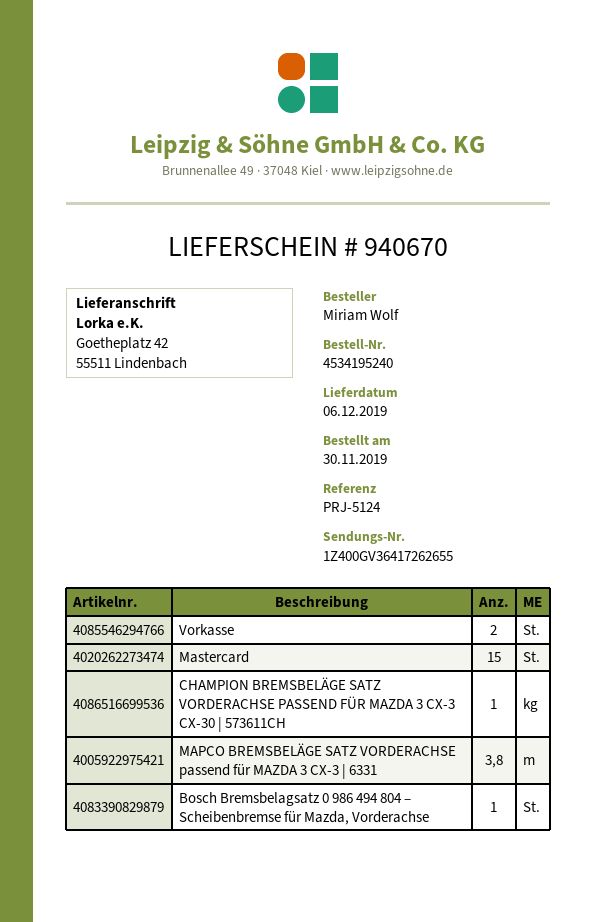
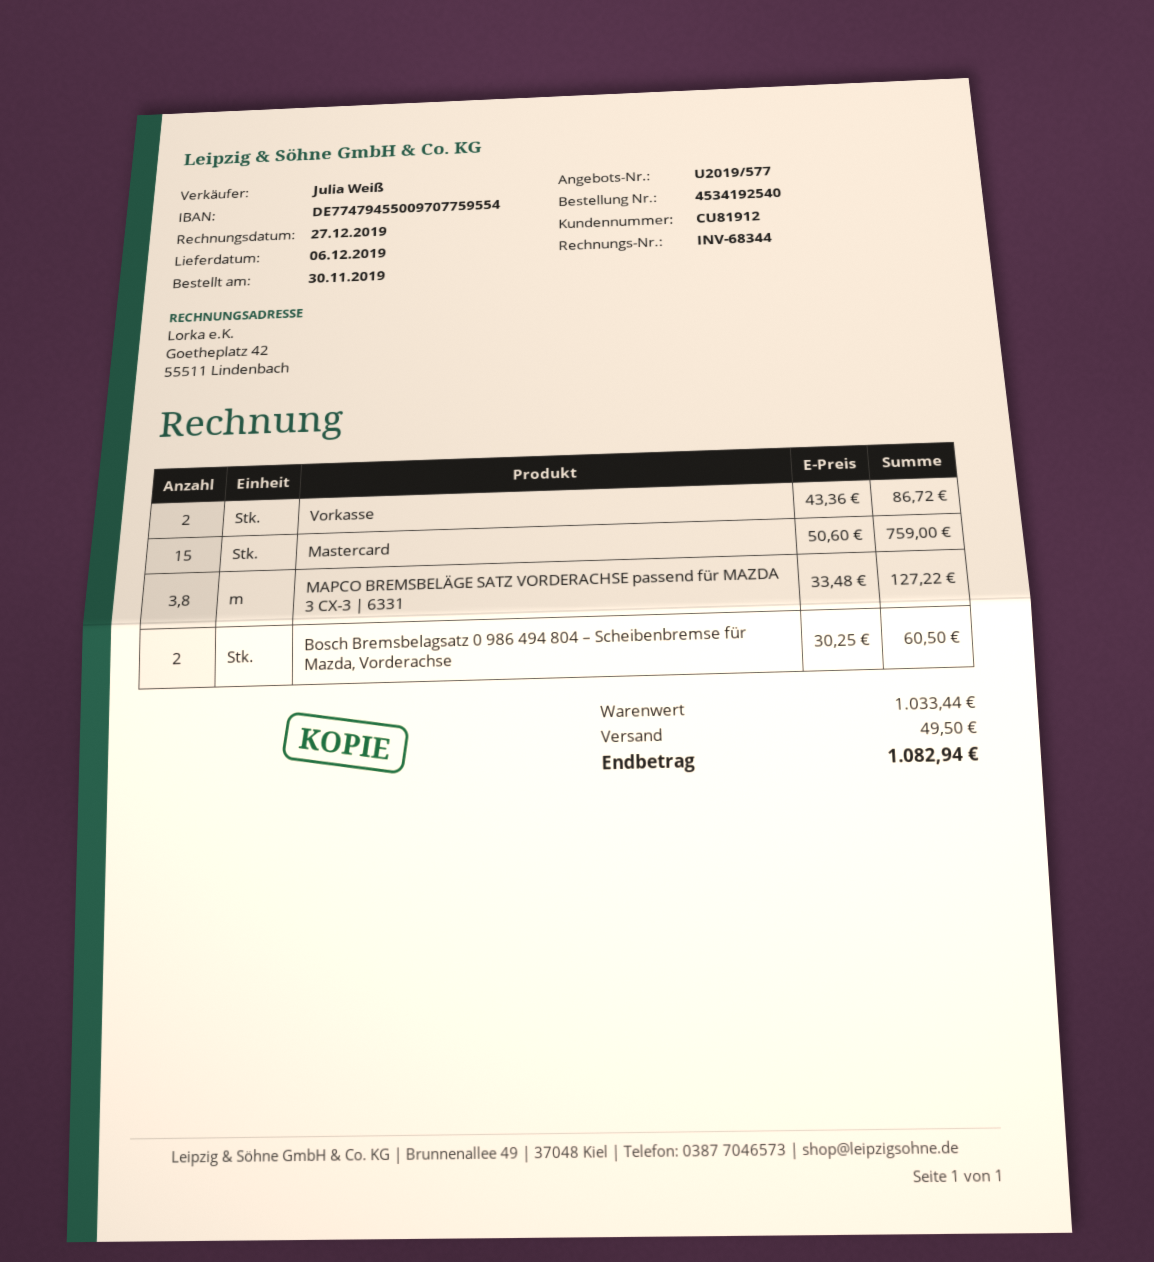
order number: 4534195240 -> 4534192540
CHAMPION BREMSBELÄGE SATZ VORDERACHSE PASSEND FÜR MAZDA 3 CX-3 CX-30 | 573611CH: 1 -> none
Bosch Bremsbelagsatz 0 986 494 804 – Scheibenbremse für Mazda, Vorderachse: 1 -> 2

